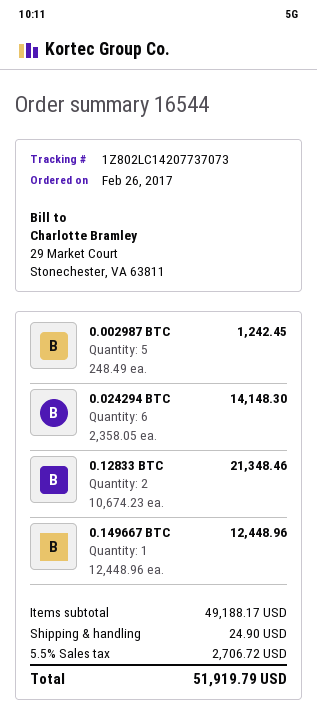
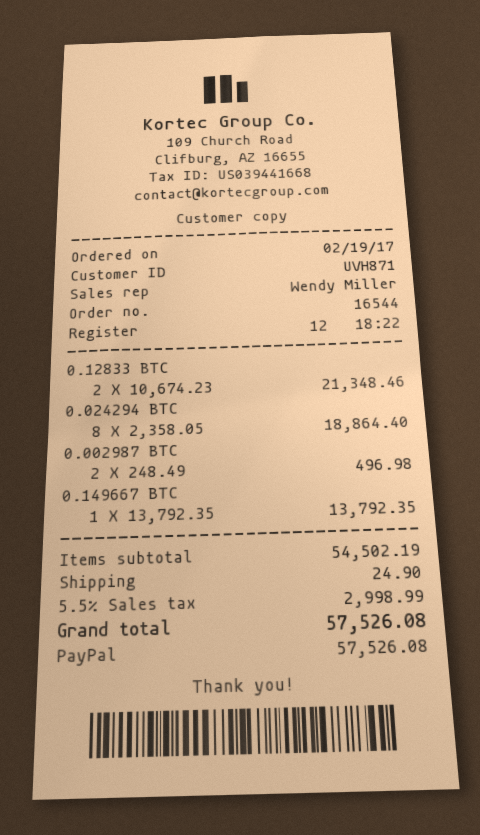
order date: 2017-02-26 -> 2017-02-19
0.002987 BTC: 5 x 248.49 = 1242.45 -> 2 x 248.49 = 496.98
0.024294 BTC: 6 x 2358.05 = 14148.30 -> 8 x 2358.05 = 18864.40
0.149667 BTC: 1 x 12448.96 = 12448.96 -> 1 x 13792.35 = 13792.35
subtotal: 49188.17 -> 54502.19
tax: 5.5% = 2706.72 -> 5.5% = 2998.99
total: 51919.79 -> 57526.08

